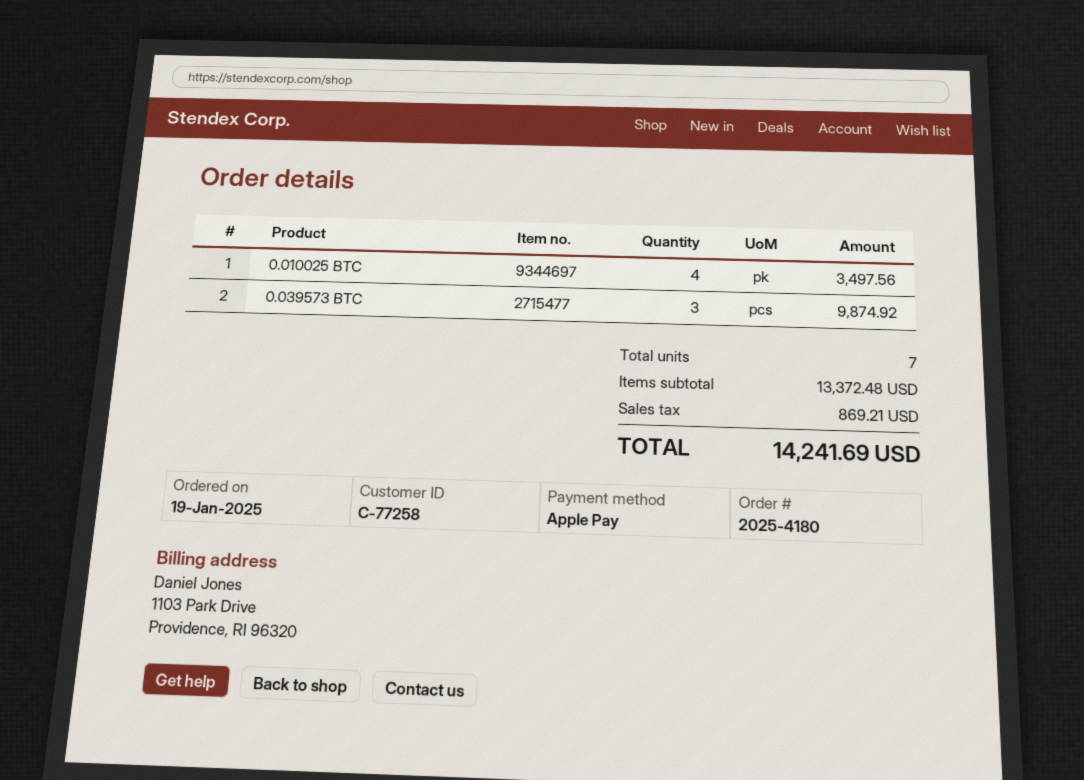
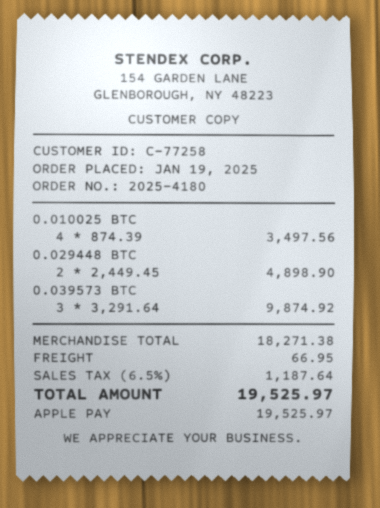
0.029448 BTC: none -> 2 for 4898.90
subtotal: 13372.48 -> 18271.38
shipping: none -> 66.95
tax: 869.21 -> 1187.64
total: 14241.69 -> 19525.97

